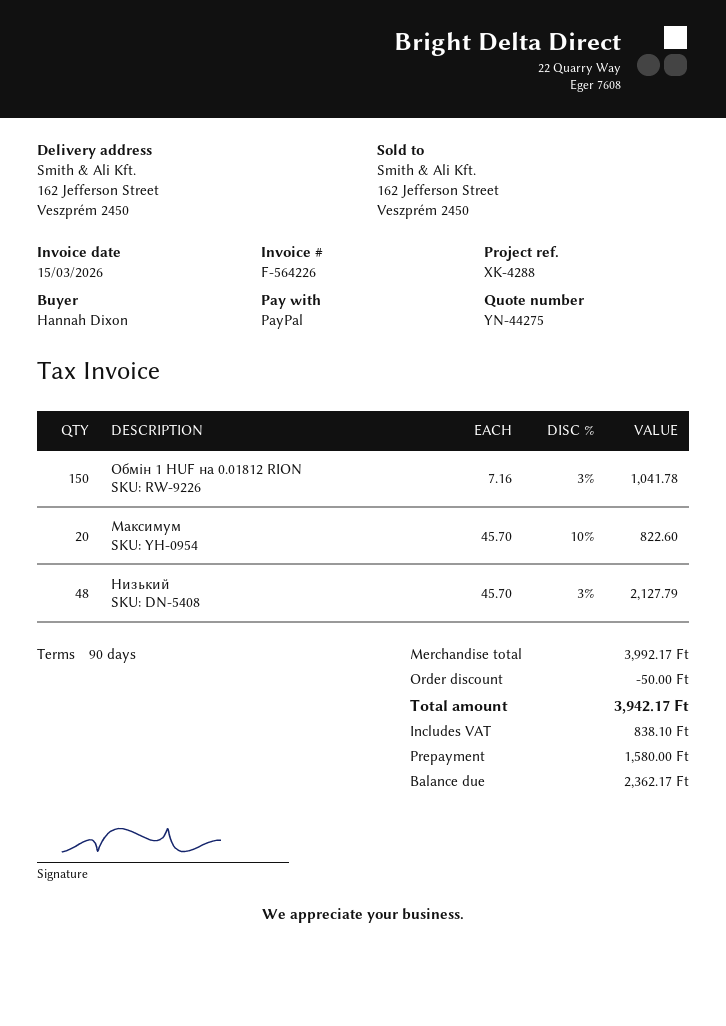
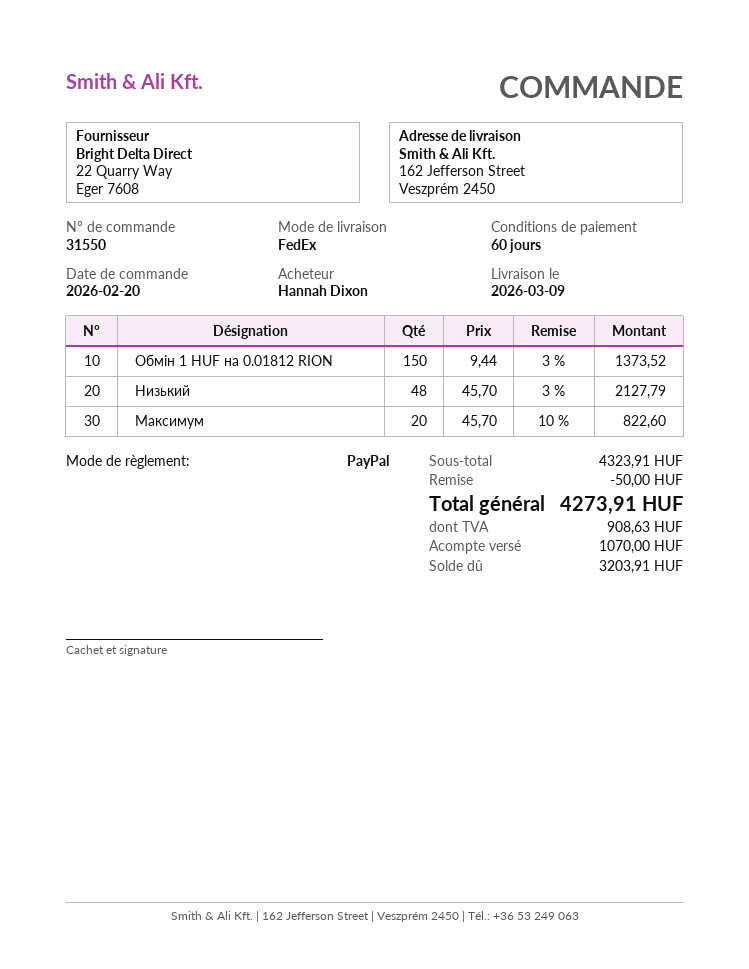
payment terms: 90 days -> 60 days
Обмін 1 HUF на 0.01812 RION: 150 x 7.16 - 3% = 1041.78 -> 150 x 9.44 - 3% = 1373.52
subtotal: 3992.17 -> 4323.91
tax: 838.10 -> 908.63
total: 3942.17 -> 4273.91
deposit: 1580.00 -> 1070.00
balance: 2362.17 -> 3203.91

